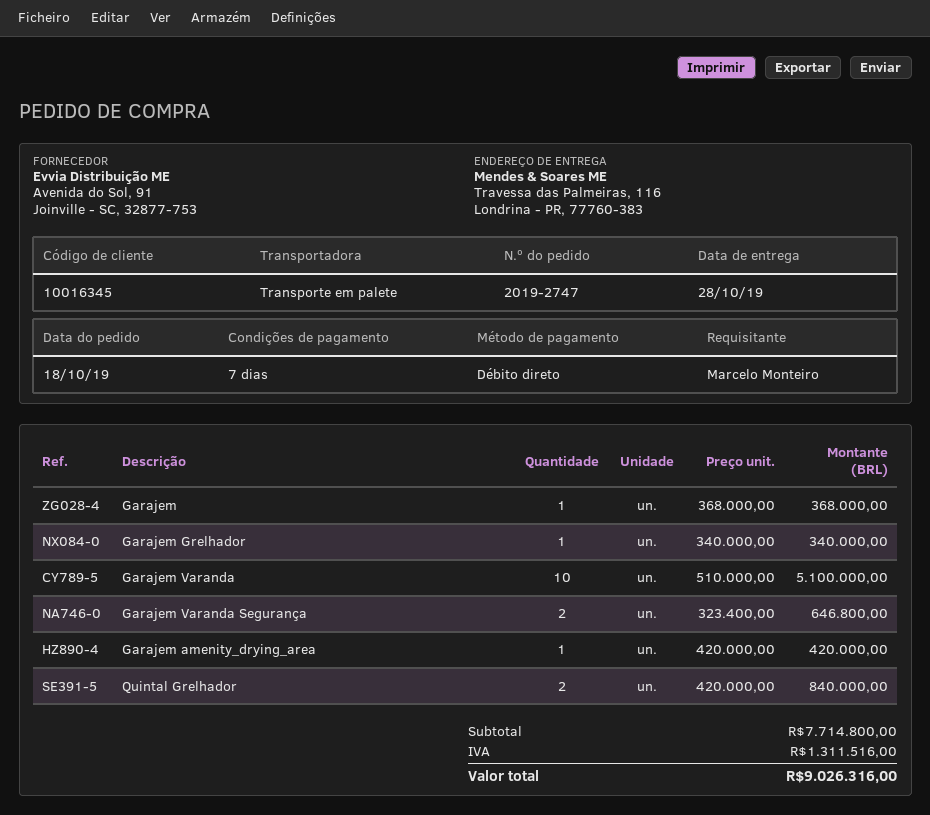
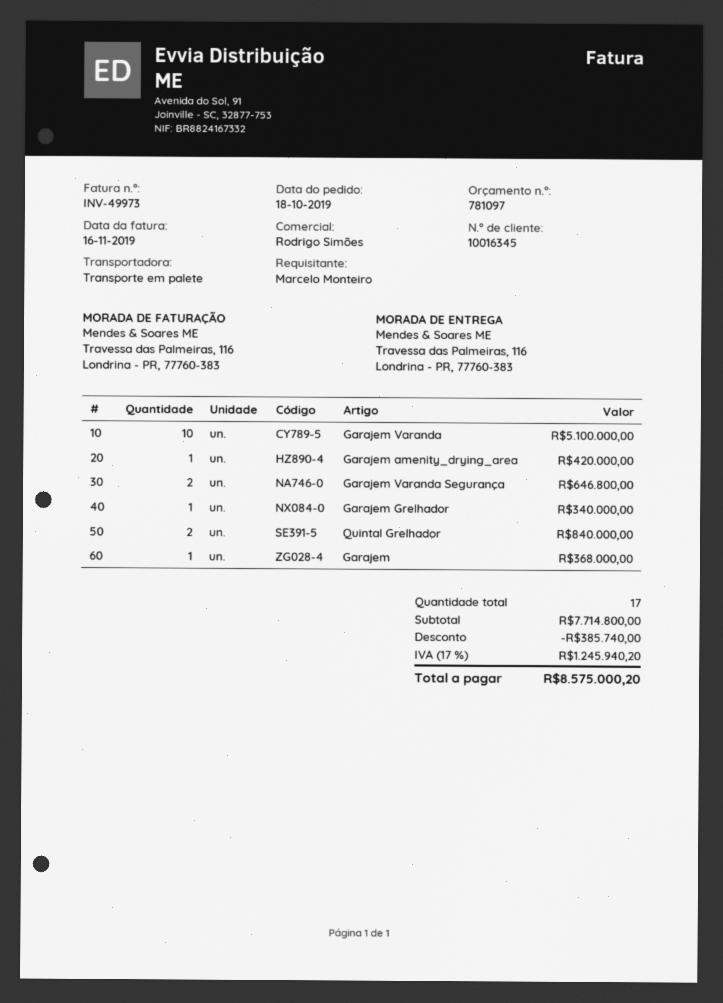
discount: none -> 385740.00
tax: 1311516.00 -> 1245940.20
total: 9026316.00 -> 8575000.20

